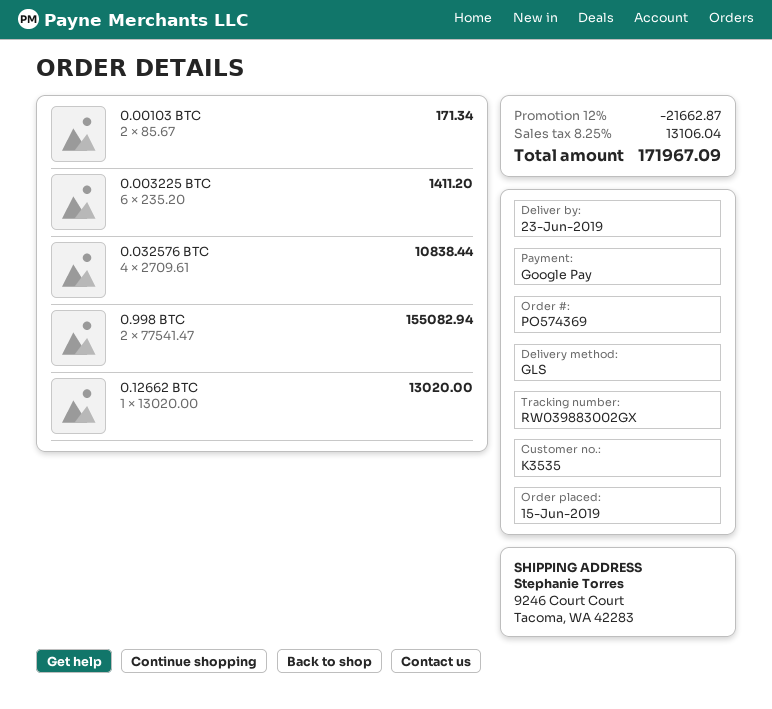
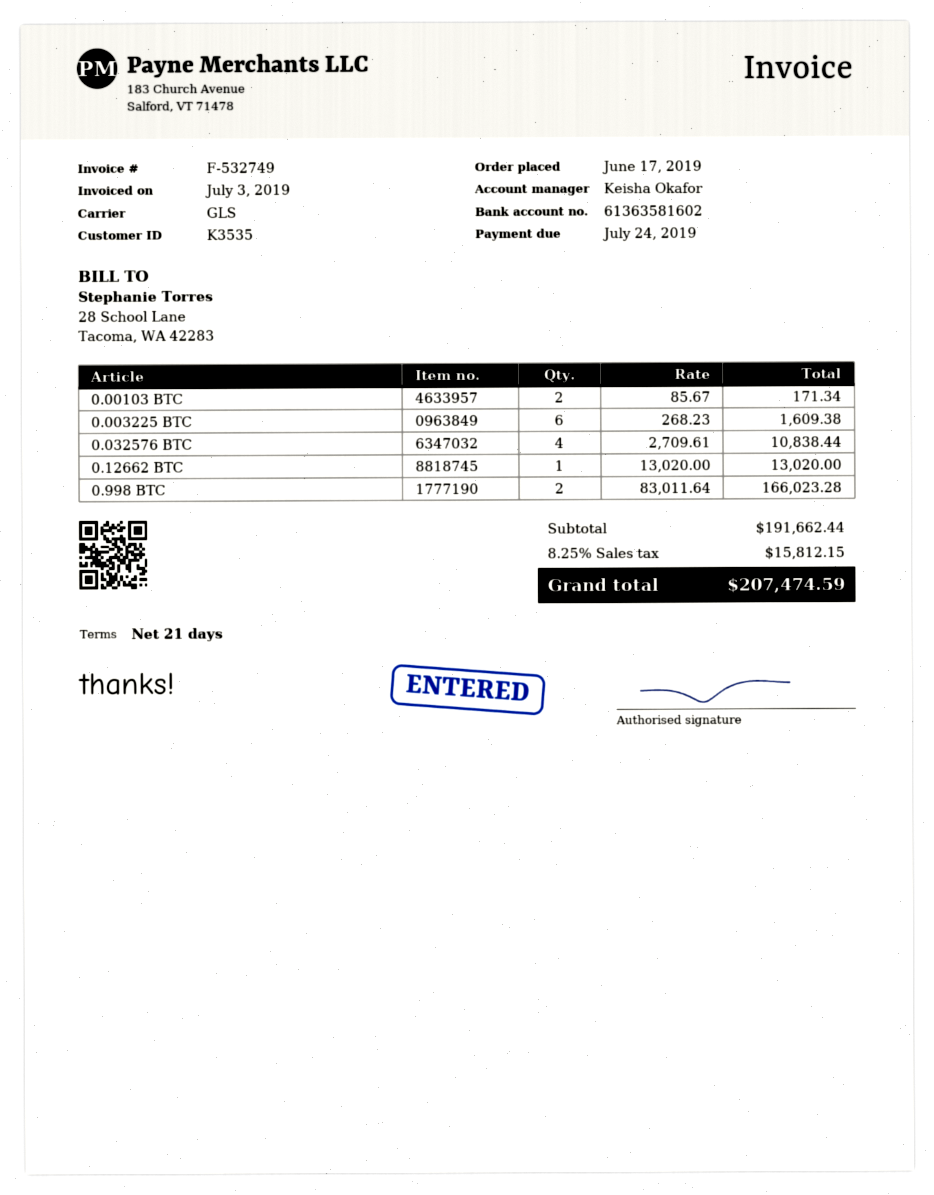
order date: 2019-06-15 -> 2019-06-17
0.003225 BTC: 6 x 235.20 = 1411.20 -> 6 x 268.23 = 1609.38
0.998 BTC: 2 x 77541.47 = 155082.94 -> 2 x 83011.64 = 166023.28
discount: 12% = 21662.87 -> none
tax: 8.25% = 13106.04 -> 8.25% = 15812.15
total: 171967.09 -> 207474.59

